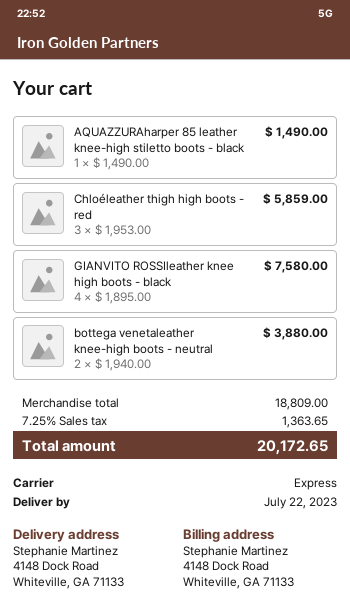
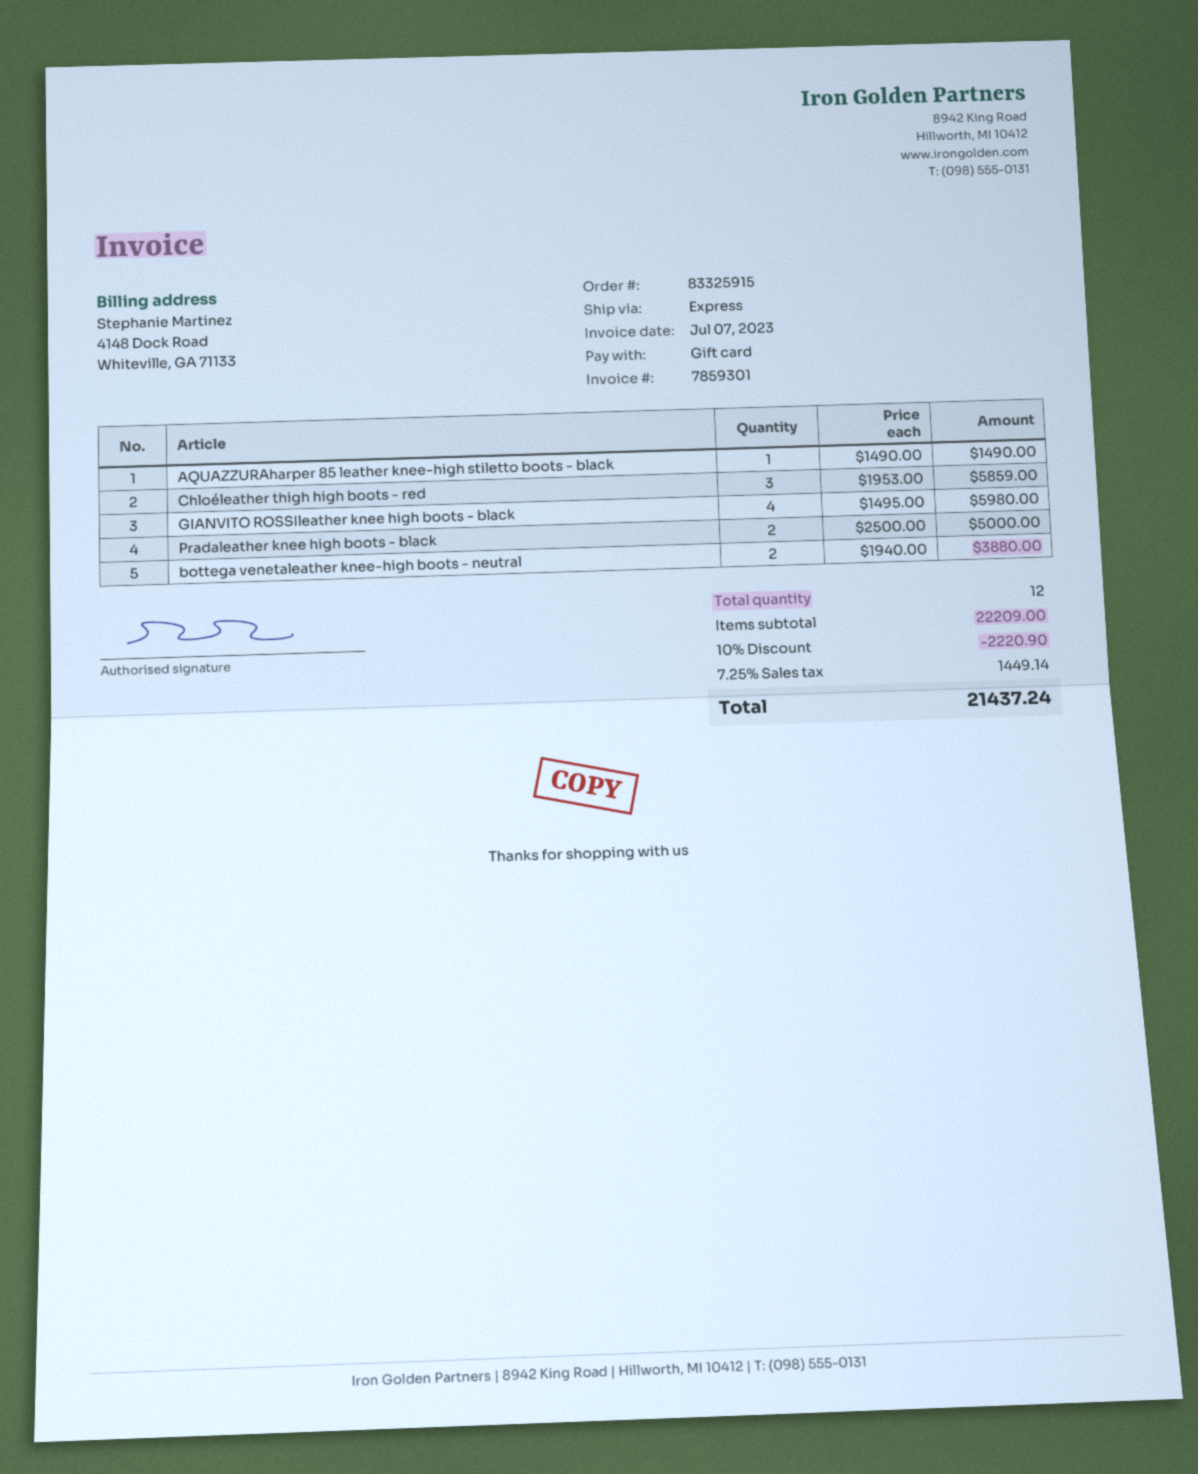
GIANVITO ROSSIleather knee high boots - black: 4 x 1895.00 = 7580.00 -> 4 x 1495.00 = 5980.00
Pradaleather knee high boots - black: none -> 2 x 2500.00 = 5000.00
subtotal: 18809.00 -> 22209.00
discount: none -> 10% = 2220.90
tax: 7.25% = 1363.65 -> 7.25% = 1449.14
total: 20172.65 -> 21437.24

